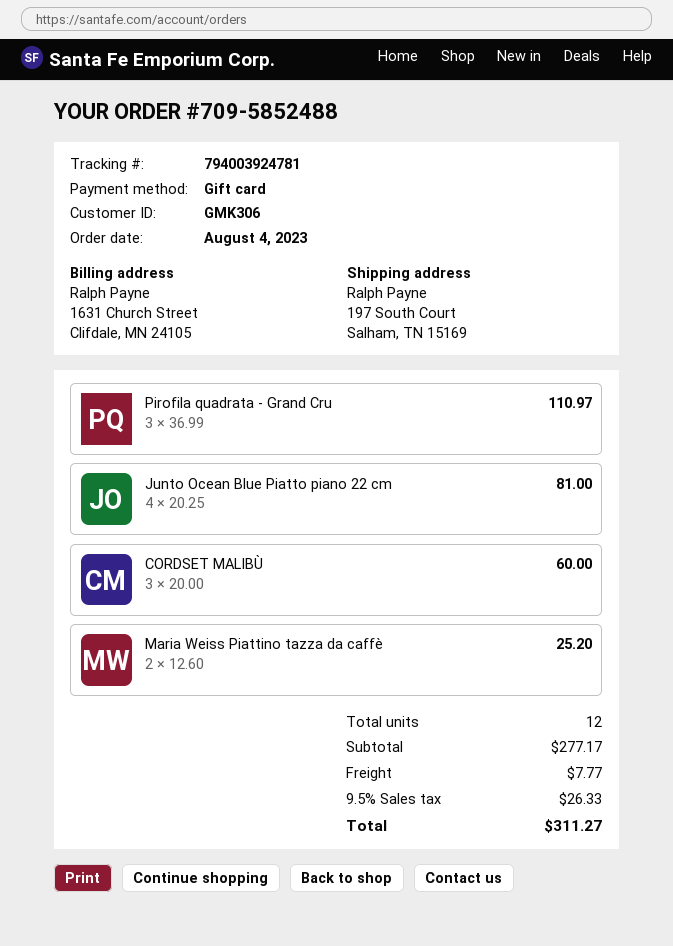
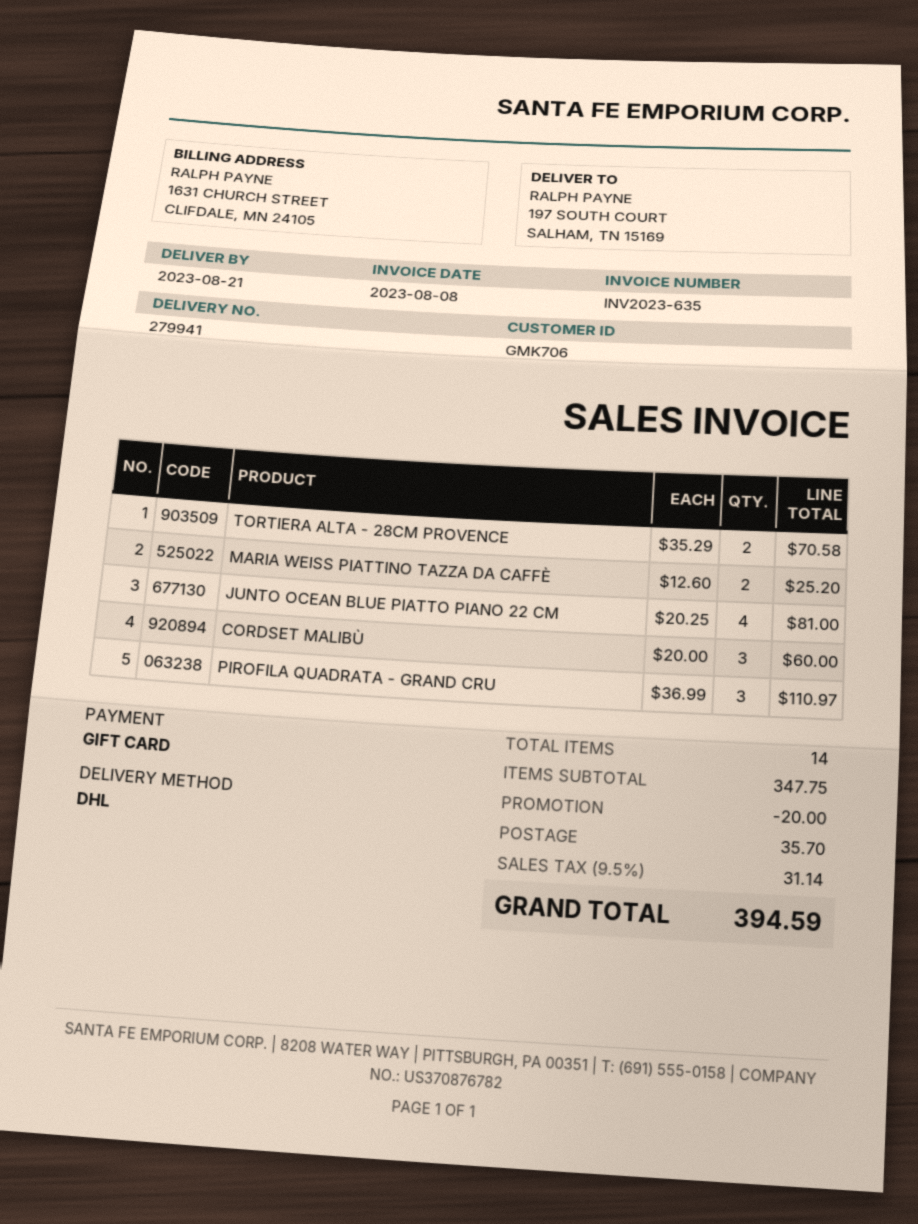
customer number: GMK306 -> GMK706
TORTIERA ALTA - 28CM PROVENCE: none -> 2 x 35.29 = 70.58
total quantity: 12 -> 14
subtotal: 277.17 -> 347.75
discount: none -> 20.00
shipping: 7.77 -> 35.70
tax: 9.5% = 26.33 -> 9.5% = 31.14
total: 311.27 -> 394.59

